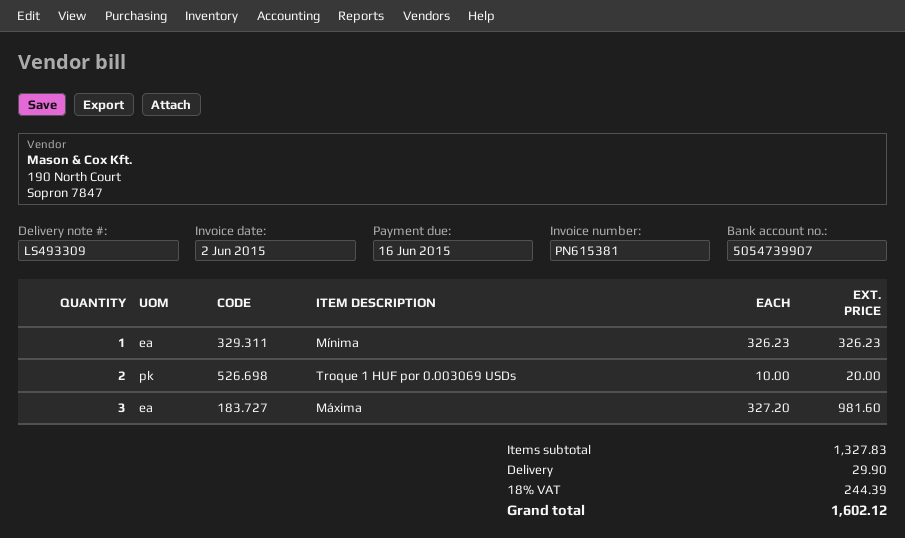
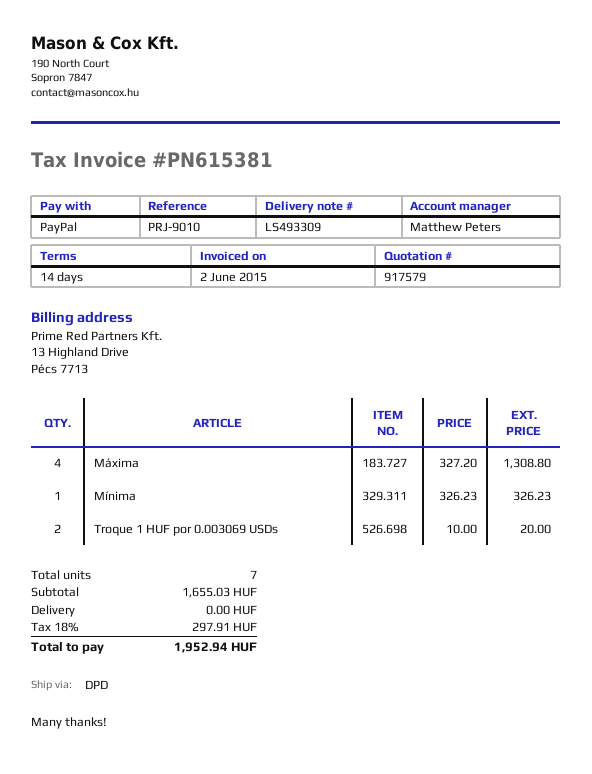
Máxima: 3 x 327.20 = 981.60 -> 4 x 327.20 = 1308.80
subtotal: 1327.83 -> 1655.03
shipping: 29.90 -> 0.00
tax: 18% = 244.39 -> 18% = 297.91
total: 1602.12 -> 1952.94

